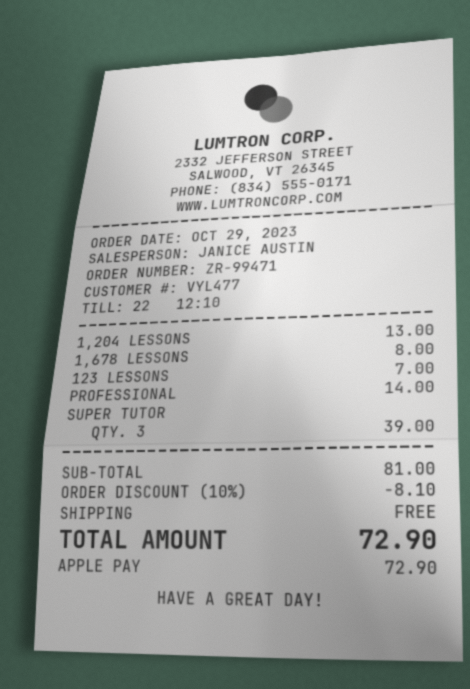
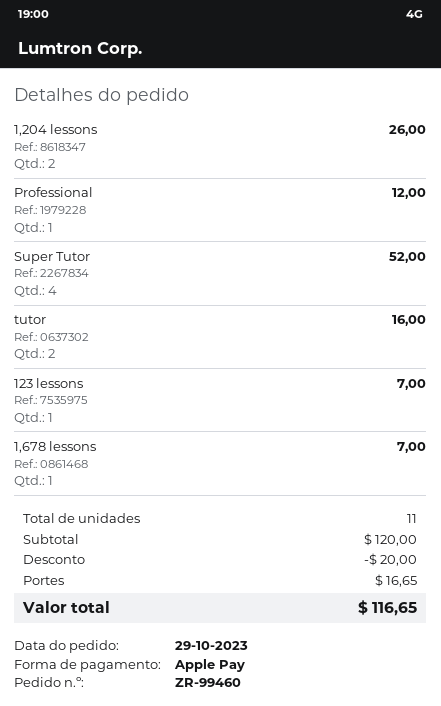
order number: ZR-99471 -> ZR-99460
1,204 LESSONS: 1 for 13.00 -> 2 for 26.00
1,678 LESSONS: 1 for 8.00 -> 1 for 7.00
PROFESSIONAL: 1 for 14.00 -> 1 for 12.00
SUPER TUTOR: 3 for 39.00 -> 4 for 52.00
tutor: none -> 2 for 16.00
subtotal: 81.00 -> 120.00
discount: 8.10 -> 20.00
shipping: 0.00 -> 16.65
total: 72.90 -> 116.65

